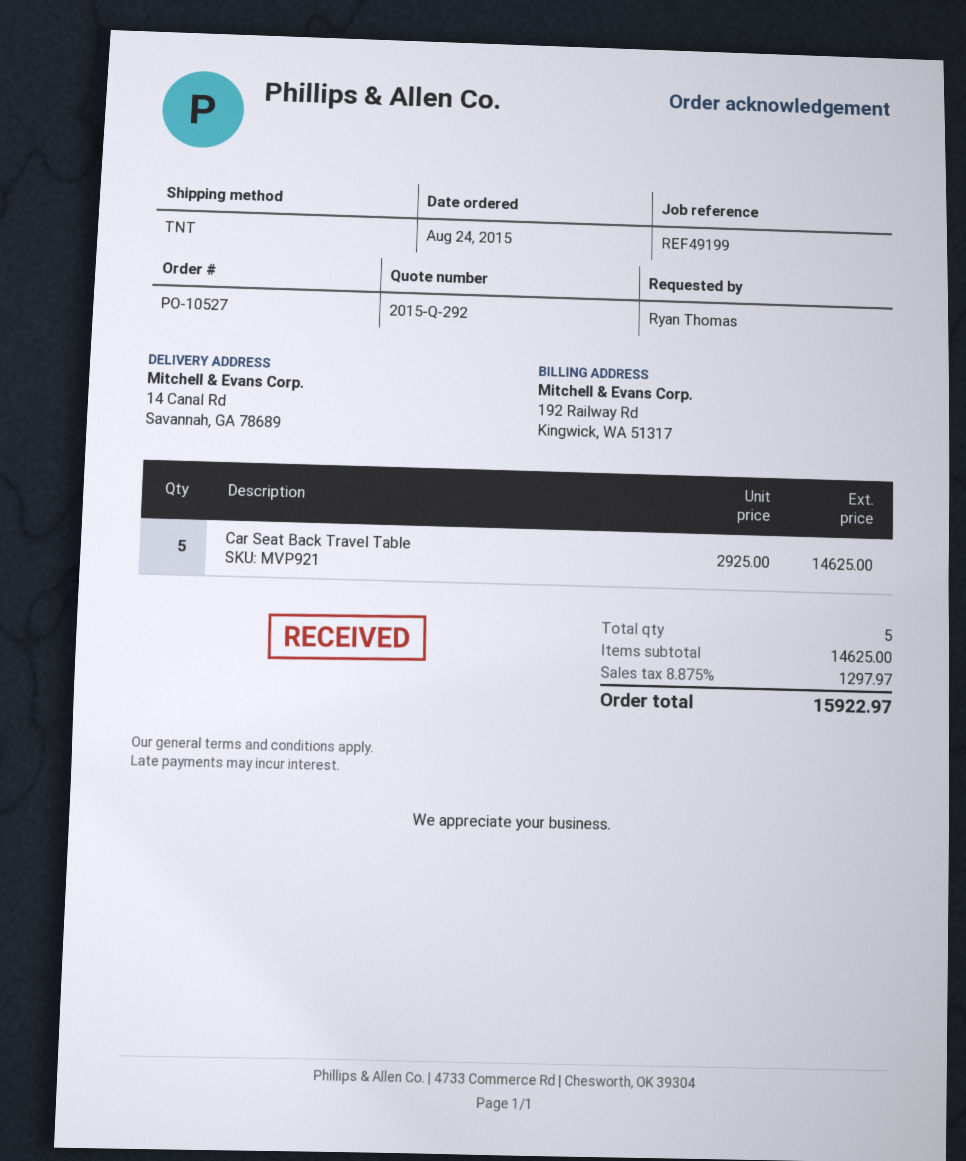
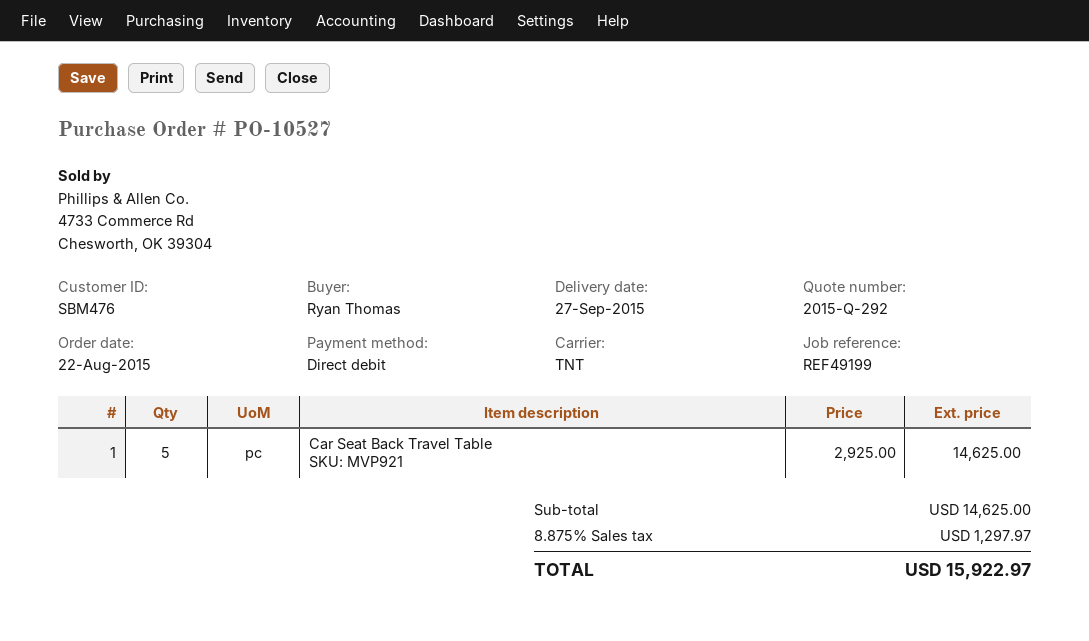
order date: 2015-08-24 -> 2015-08-22

